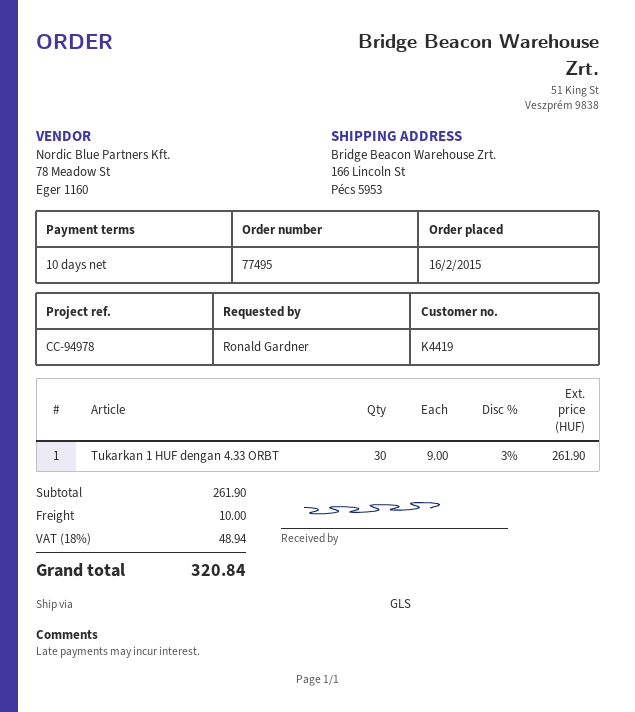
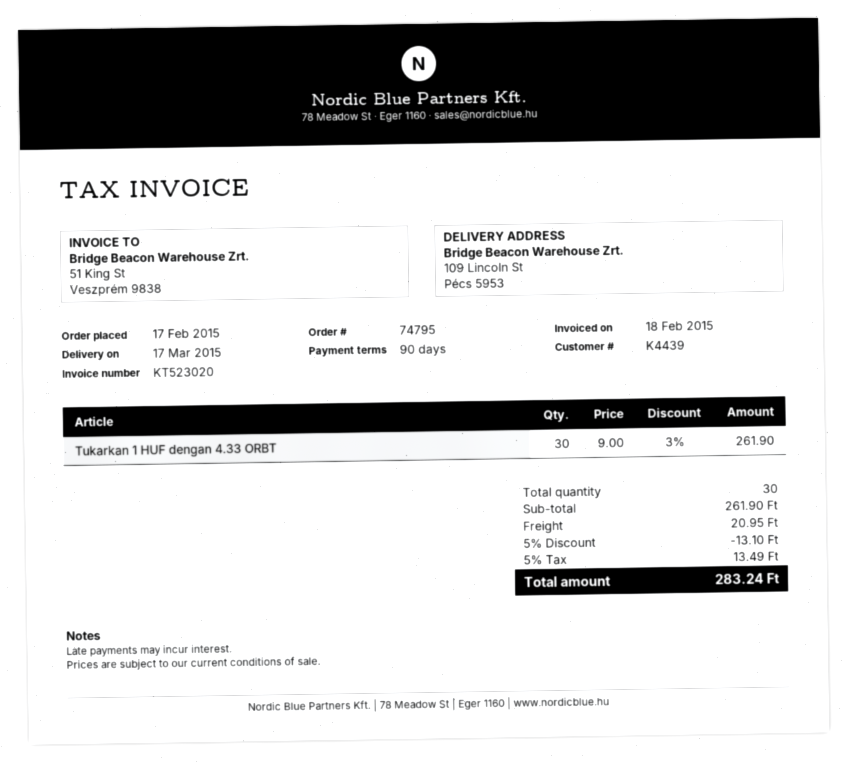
order number: 77495 -> 74795
order date: 2015-02-16 -> 2015-02-17
payment terms: 10 days -> 90 days
customer number: K4419 -> K4439
ship to: 166 Lincoln St, Pécs 5953 -> 109 Lincoln St, Pécs 5953
discount: none -> 5% = 13.10
shipping: 10.00 -> 20.95
tax: 18% = 48.94 -> 5% = 13.49
total: 320.84 -> 283.24

